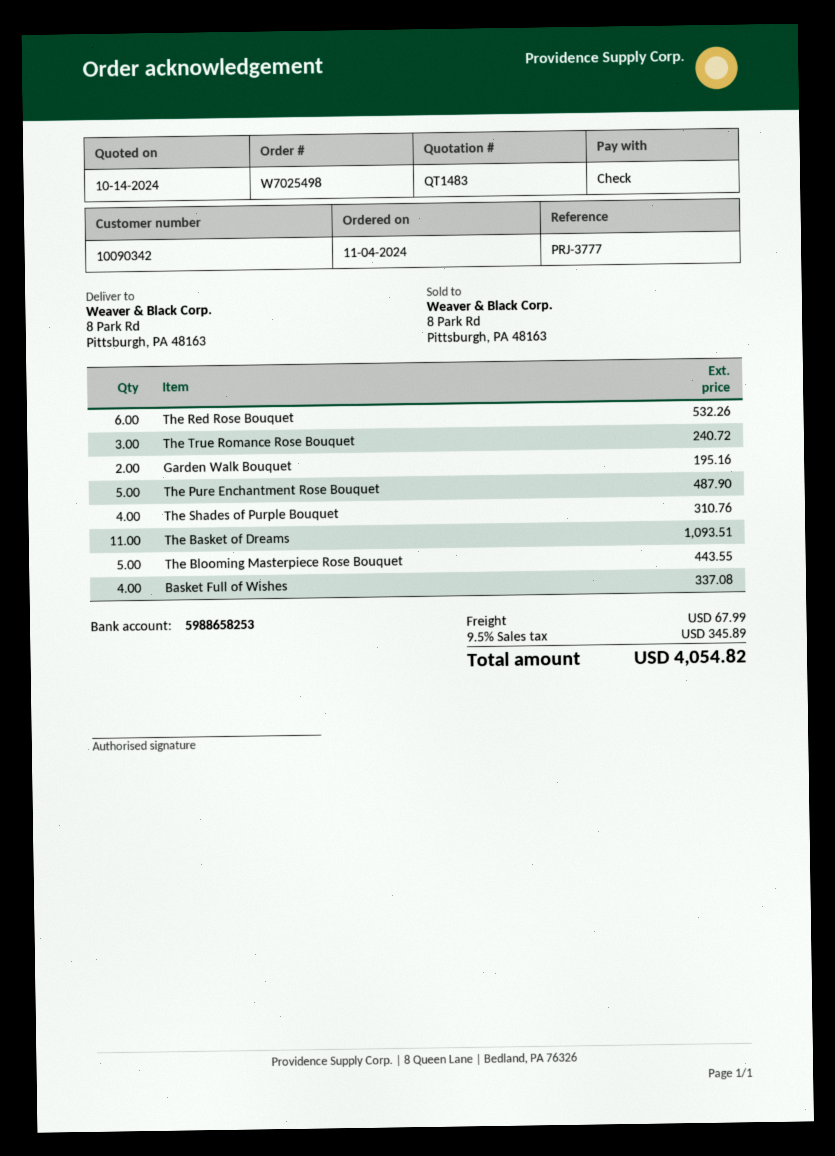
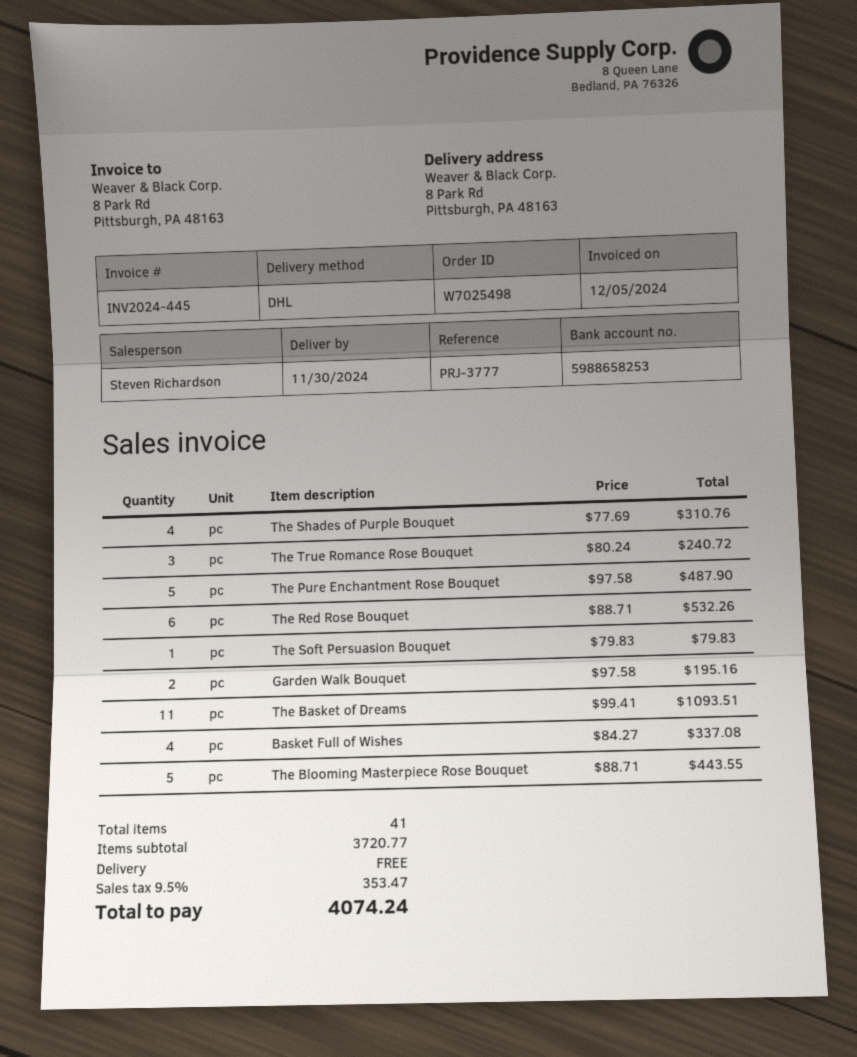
The Soft Persuasion Bouquet: none -> 1 for 79.83
shipping: 67.99 -> 0.00
tax: 9.5% = 345.89 -> 9.5% = 353.47
total: 4054.82 -> 4074.24

